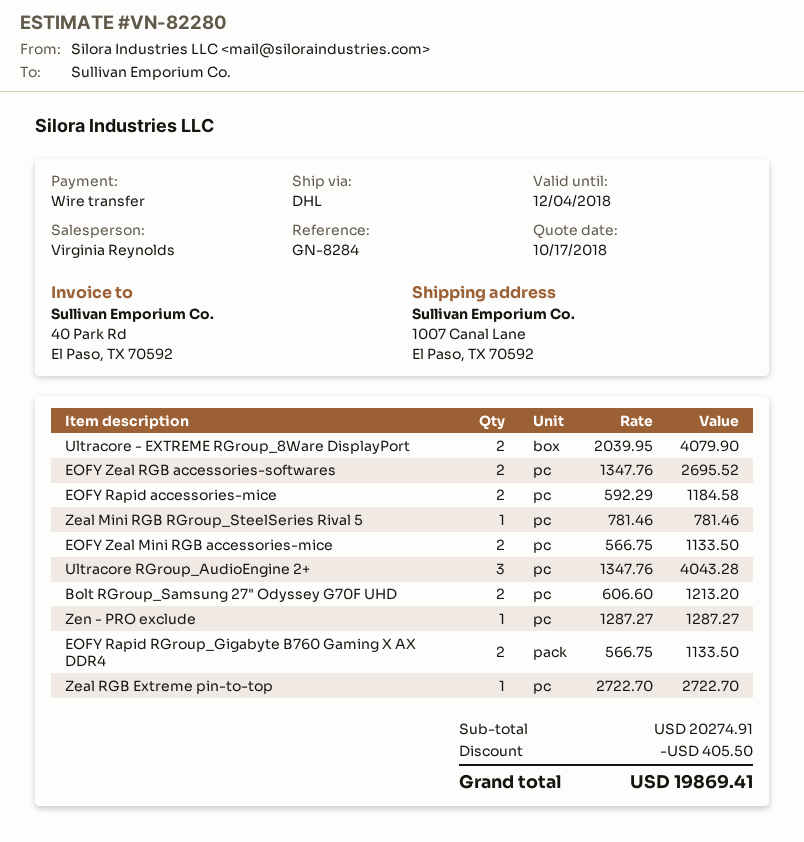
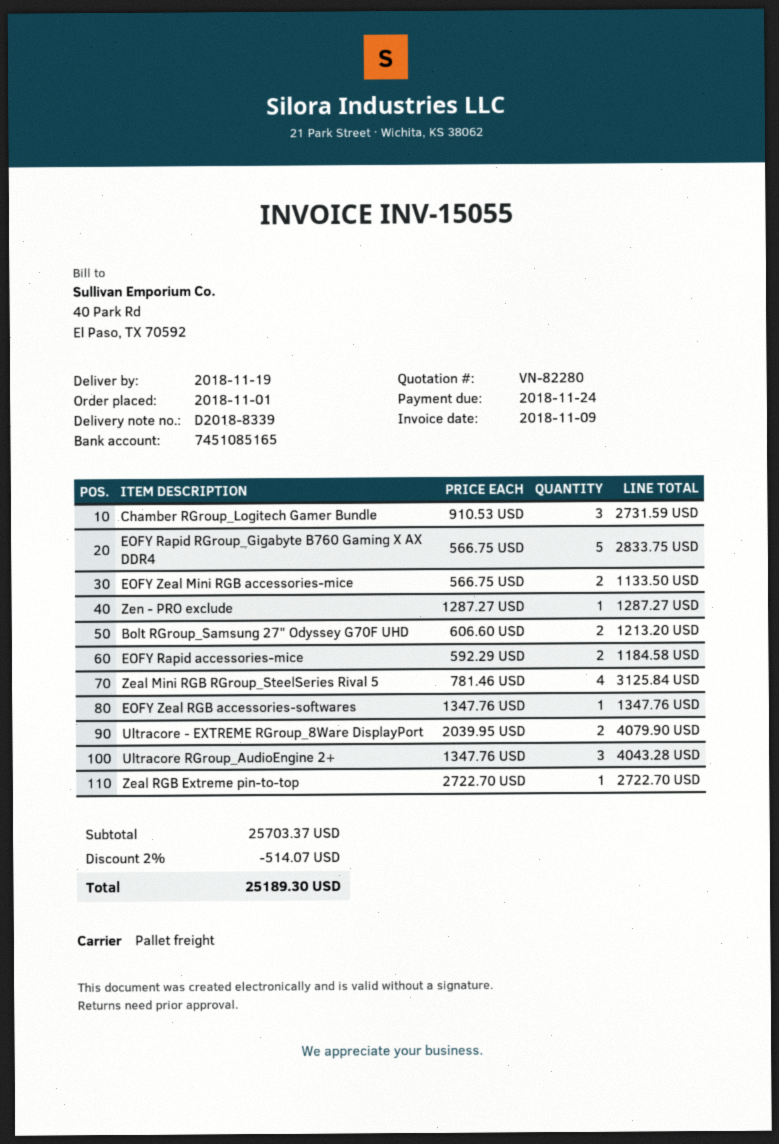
shipping method: DHL -> pallet freight
EOFY Zeal RGB accessories-softwares: 2 x 1347.76 = 2695.52 -> 1 x 1347.76 = 1347.76
Zeal Mini RGB RGroup_SteelSeries Rival 5: 1 x 781.46 = 781.46 -> 4 x 781.46 = 3125.84
EOFY Rapid RGroup_Gigabyte B760 Gaming X AX DDR4: 2 x 566.75 = 1133.50 -> 5 x 566.75 = 2833.75
Chamber RGroup_Logitech Gamer Bundle: none -> 3 x 910.53 = 2731.59
subtotal: 20274.91 -> 25703.37
discount: 405.50 -> 514.07
total: 19869.41 -> 25189.30

